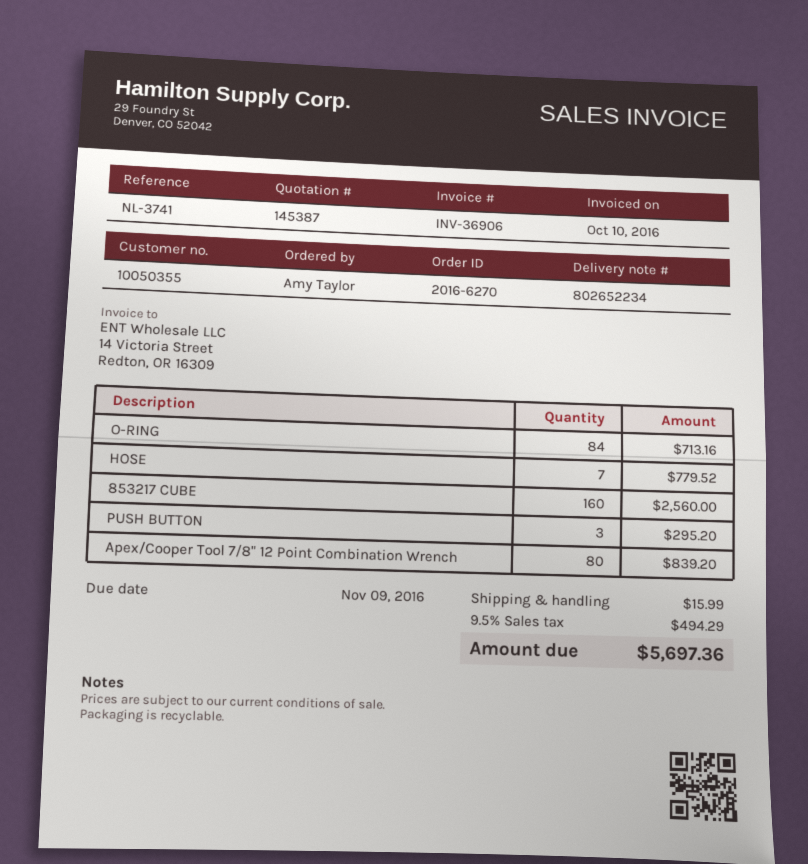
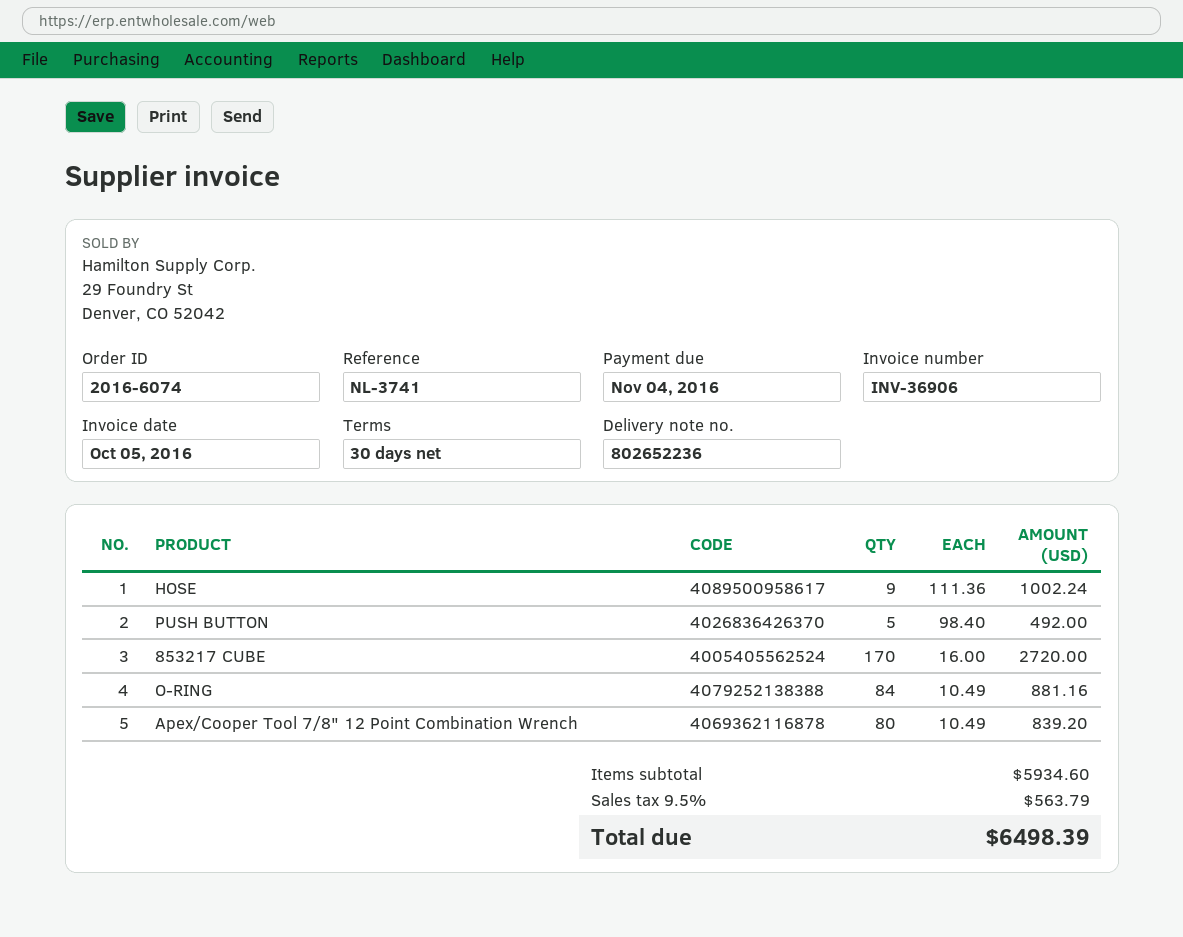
order number: 2016-6270 -> 2016-6074
delivery note number: 802652234 -> 802652236
invoice date: 2016-10-10 -> 2016-10-05
due date: 2016-11-09 -> 2016-11-04
O-RING: 84 for 713.16 -> 84 for 881.16
HOSE: 7 for 779.52 -> 9 for 1002.24
853217 CUBE: 160 for 2560.00 -> 170 for 2720.00
PUSH BUTTON: 3 for 295.20 -> 5 for 492.00
shipping: 15.99 -> none
tax: 9.5% = 494.29 -> 9.5% = 563.79
total: 5697.36 -> 6498.39

